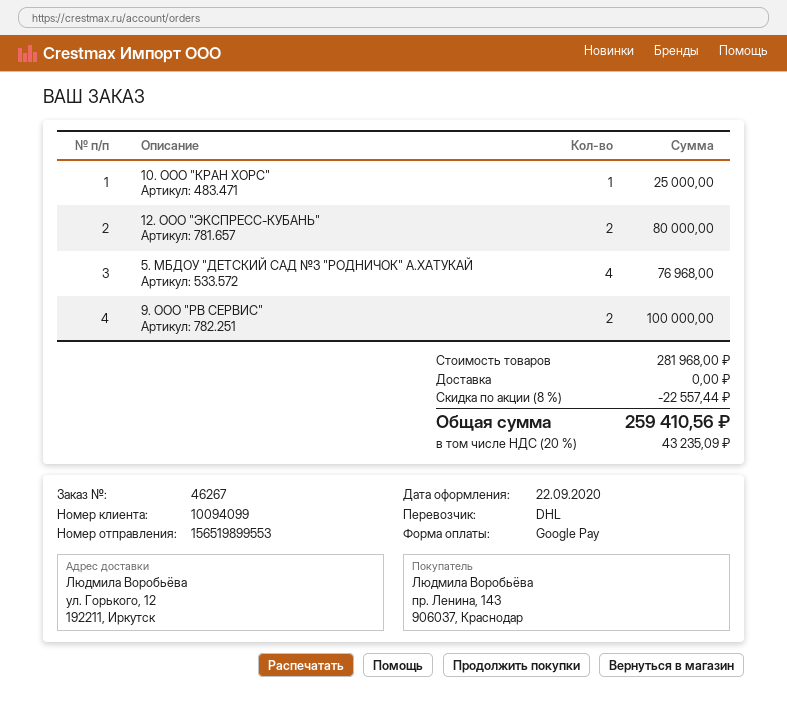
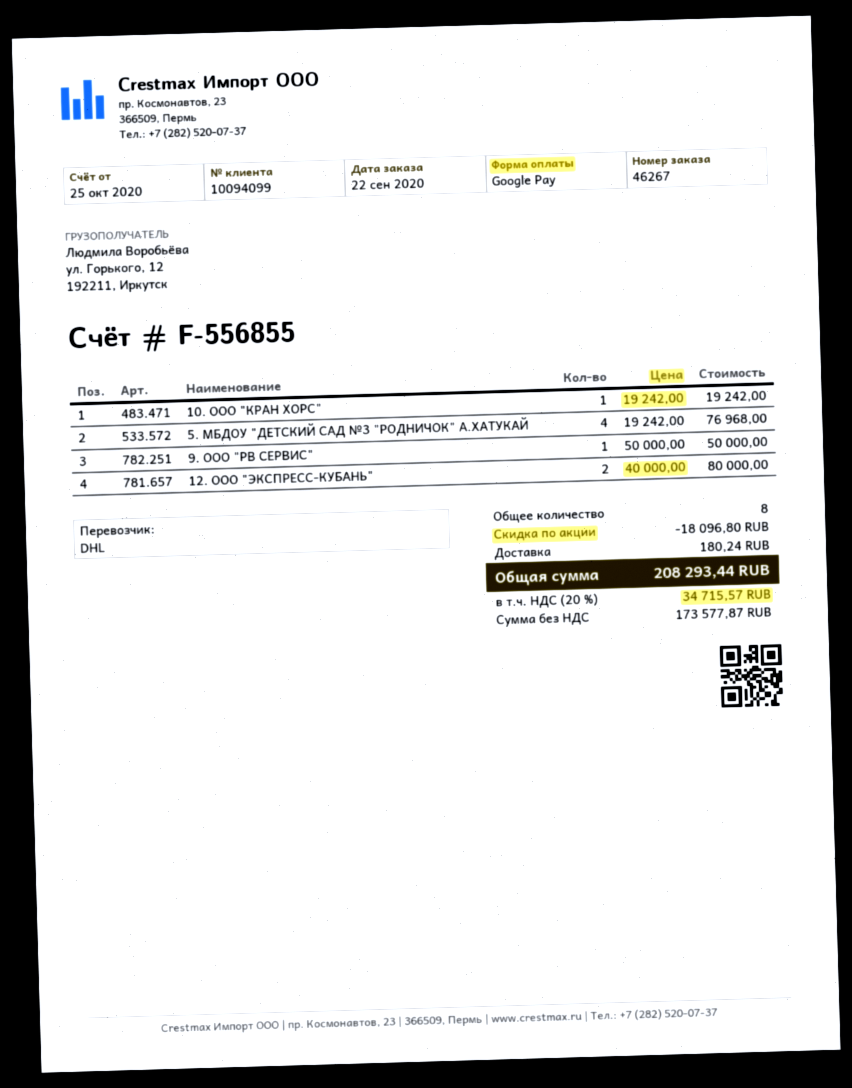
10. ООО "КРАН ХОРС": 1 for 25000.00 -> 1 for 19242.00
9. ООО "РВ СЕРВИС": 2 for 100000.00 -> 1 for 50000.00
discount: 22557.44 -> 18096.80
shipping: 0.00 -> 180.24
tax: 20% = 43235.09 -> 20% = 34715.57
total: 259410.56 -> 208293.44

